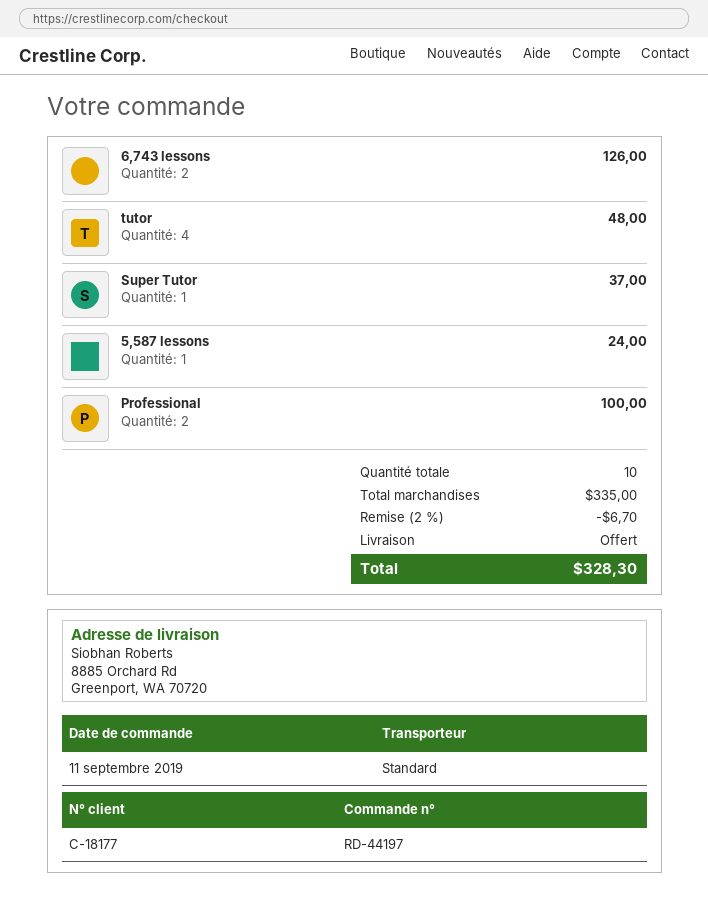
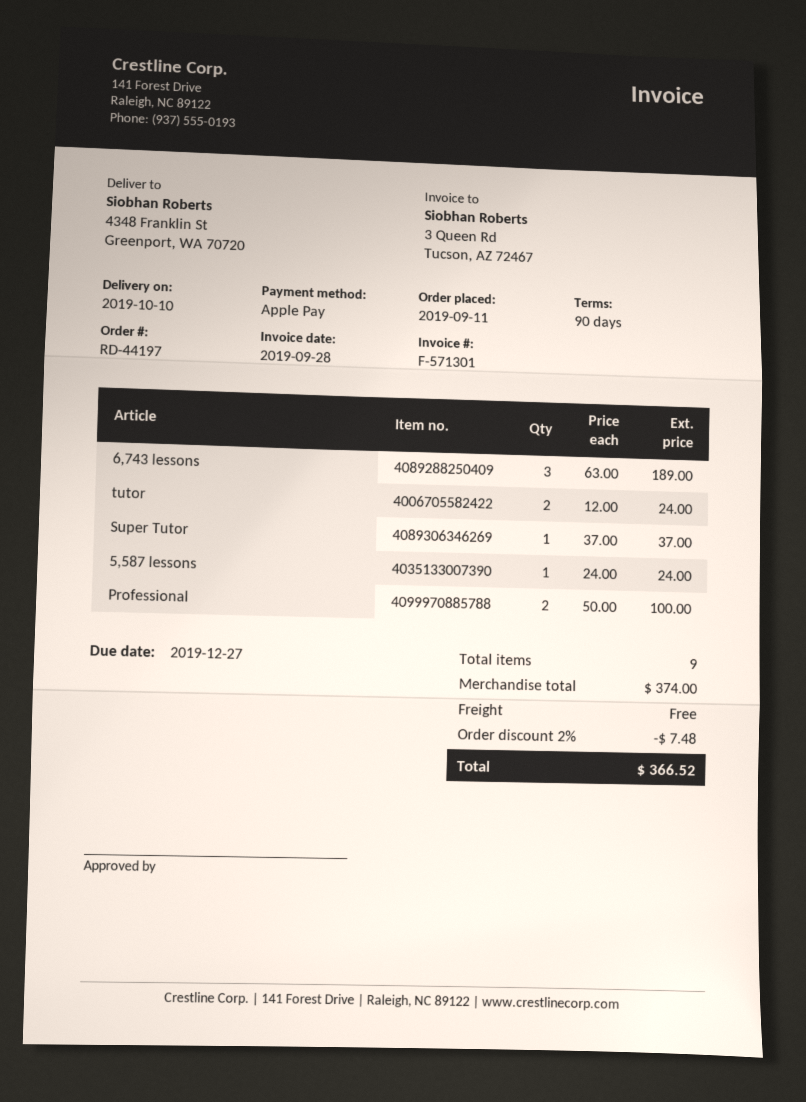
ship to: 8885 Orchard Rd, Greenport, WA 70720 -> 4348 Franklin St, Greenport, WA 70720
6,743 lessons: 2 for 126.00 -> 3 for 189.00
tutor: 4 for 48.00 -> 2 for 24.00
total quantity: 10 -> 9
subtotal: 335.00 -> 374.00
discount: 2% = 6.70 -> 2% = 7.48
total: 328.30 -> 366.52

